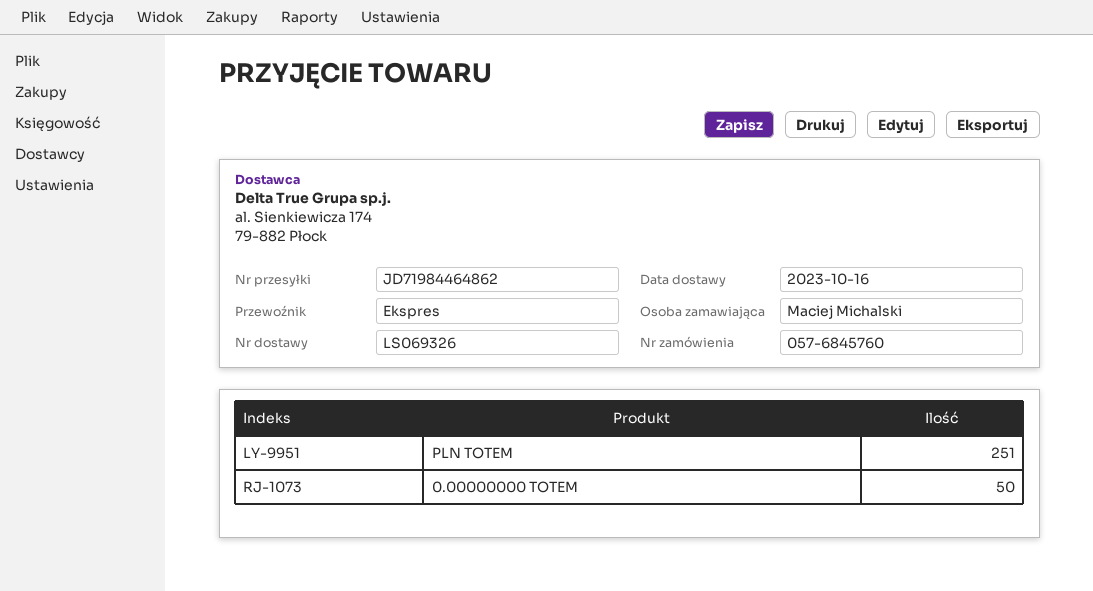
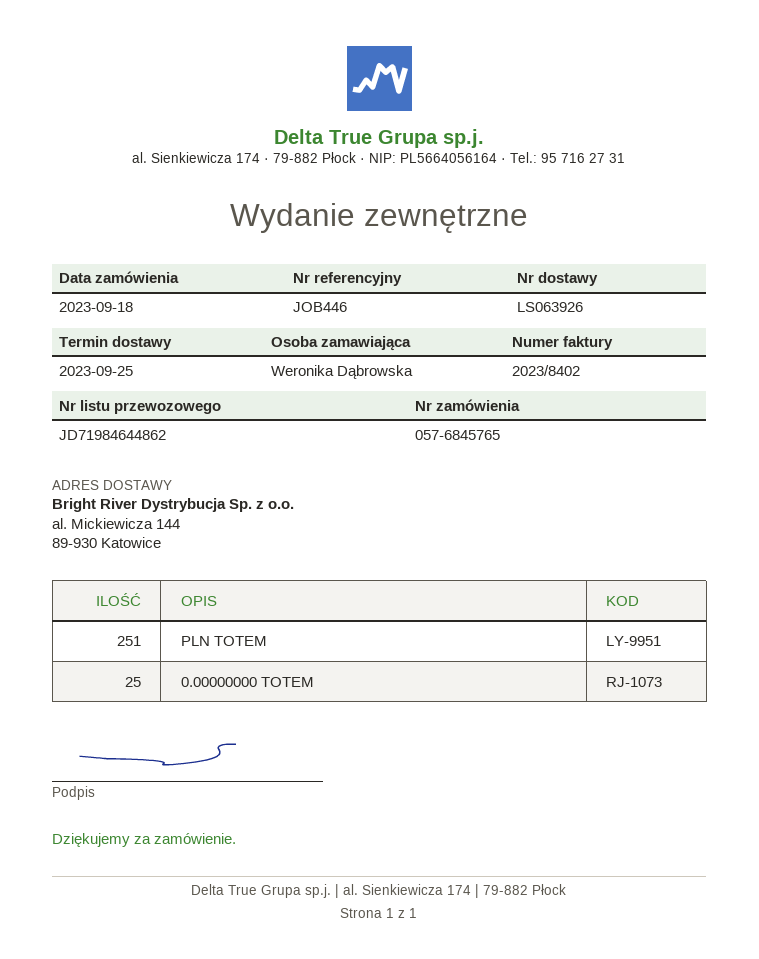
order number: 057-6845760 -> 057-6845765
delivery note number: LS069326 -> LS063926
delivery date: 2023-10-16 -> 2023-09-25
ordered by: Maciej Michalski -> Weronika Dąbrowska
tracking number: JD71984464862 -> JD71984644862
0.00000000 TOTEM: 50 -> 25

